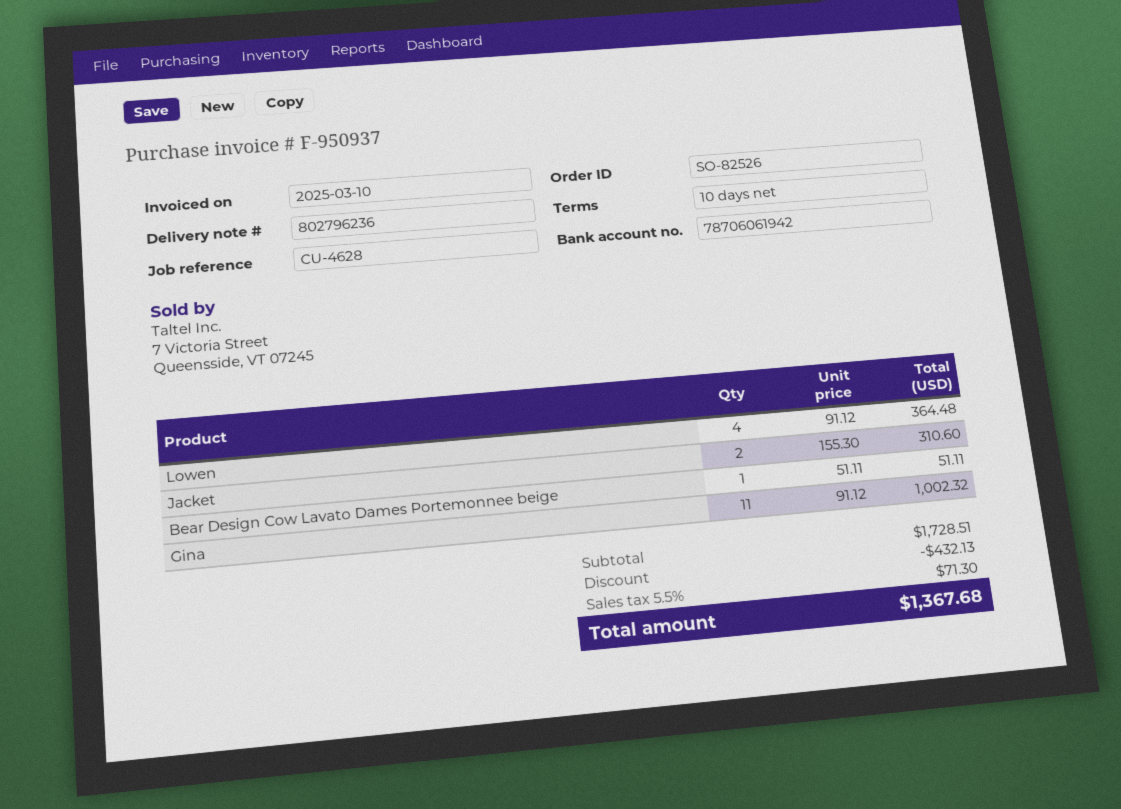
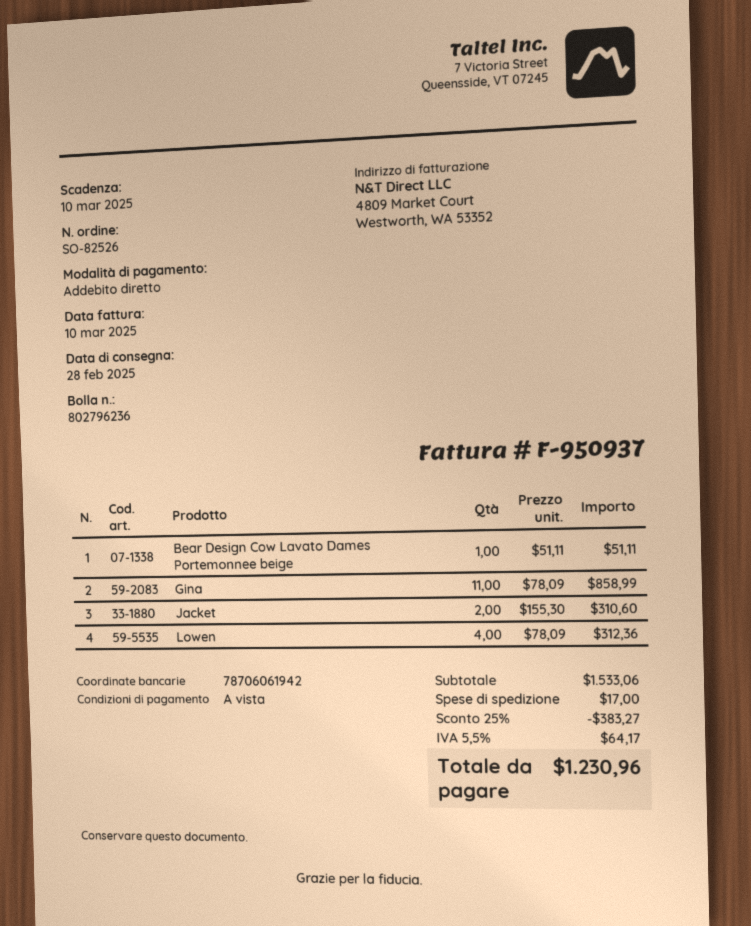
payment terms: 10 days -> on receipt
Lowen: 4 x 91.12 = 364.48 -> 4 x 78.09 = 312.36
Gina: 11 x 91.12 = 1002.32 -> 11 x 78.09 = 858.99
subtotal: 1728.51 -> 1533.06
discount: 432.13 -> 383.27
shipping: none -> 17.00
tax: 5.5% = 71.30 -> 5.5% = 64.17
total: 1367.68 -> 1230.96

